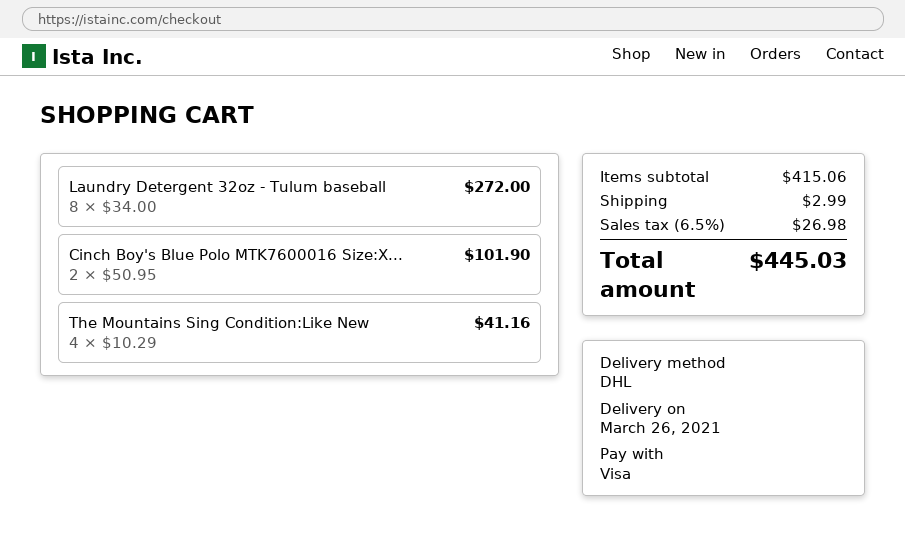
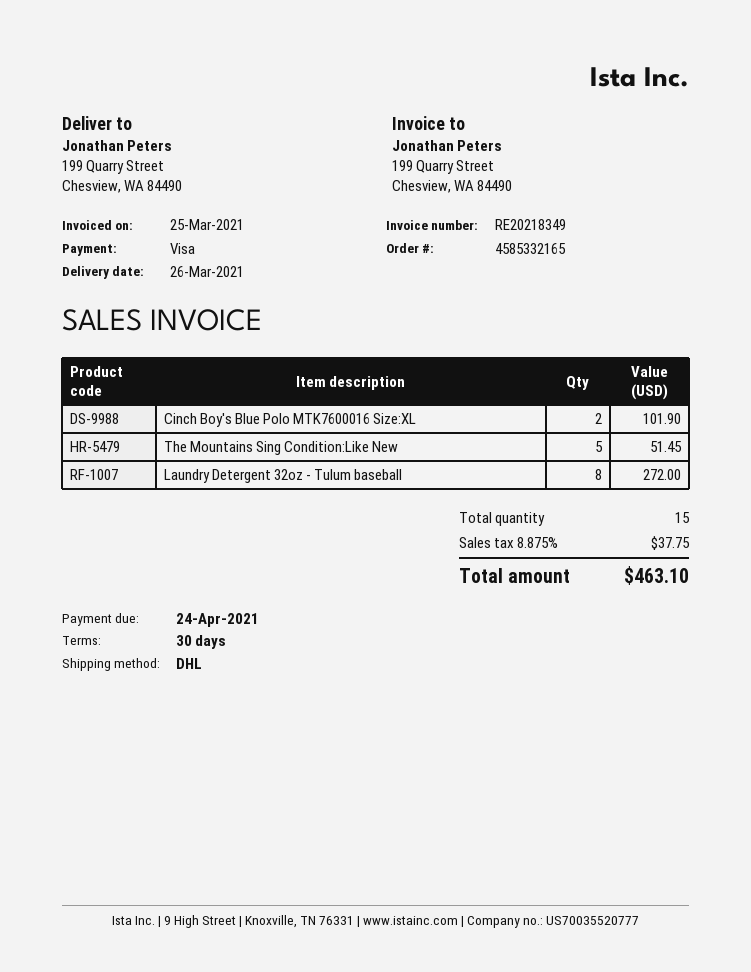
The Mountains Sing Condition:Like New: 4 for 41.16 -> 5 for 51.45
shipping: 2.99 -> none
tax: 6.5% = 26.98 -> 8.875% = 37.75
total: 445.03 -> 463.10

